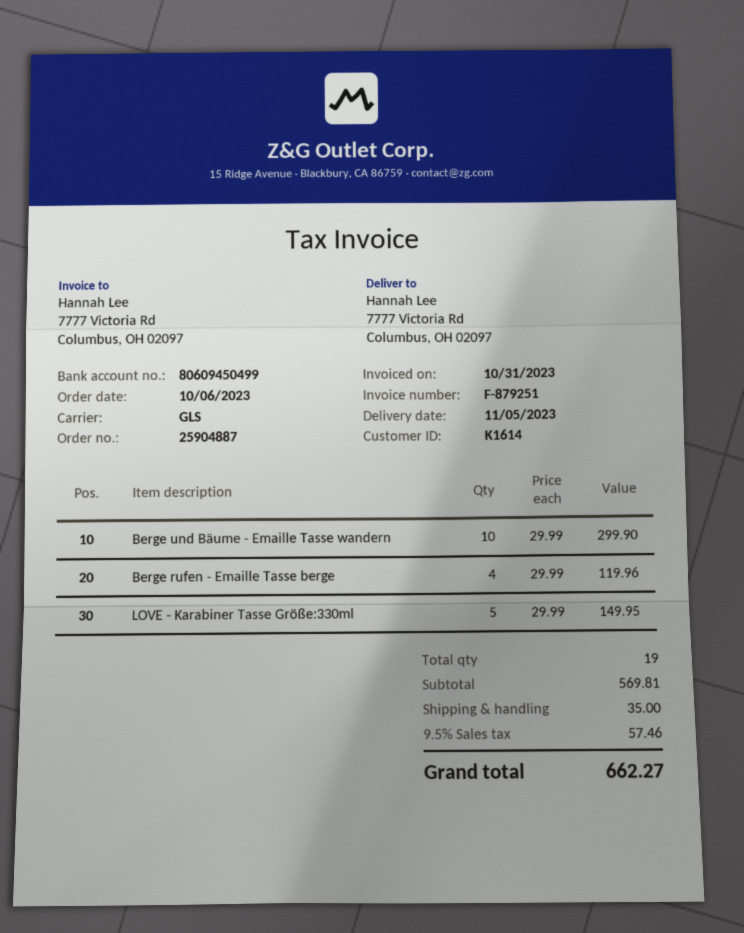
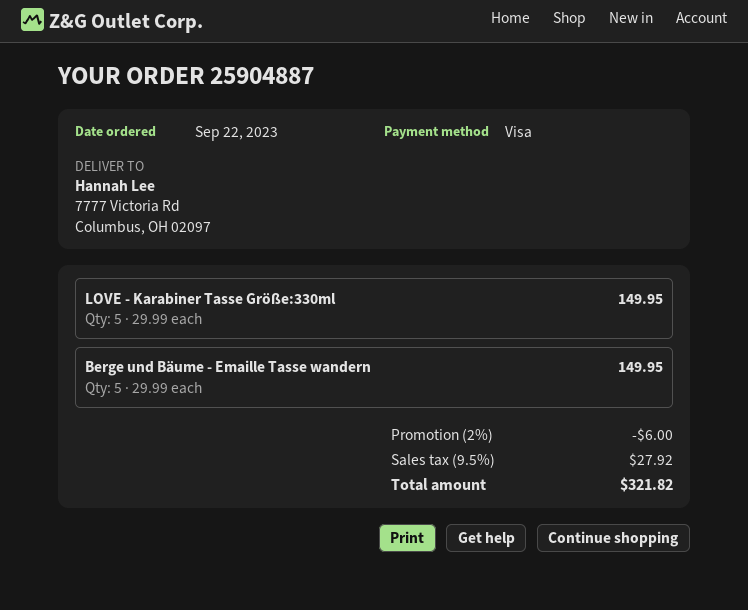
order date: 2023-10-06 -> 2023-09-22
Berge und Bäume - Emaille Tasse wandern: 10 x 29.99 = 299.90 -> 5 x 29.99 = 149.95
Berge rufen - Emaille Tasse berge: 4 x 29.99 = 119.96 -> none
discount: none -> 2% = 6.00
shipping: 35.00 -> none
tax: 9.5% = 57.46 -> 9.5% = 27.92
total: 662.27 -> 321.82

